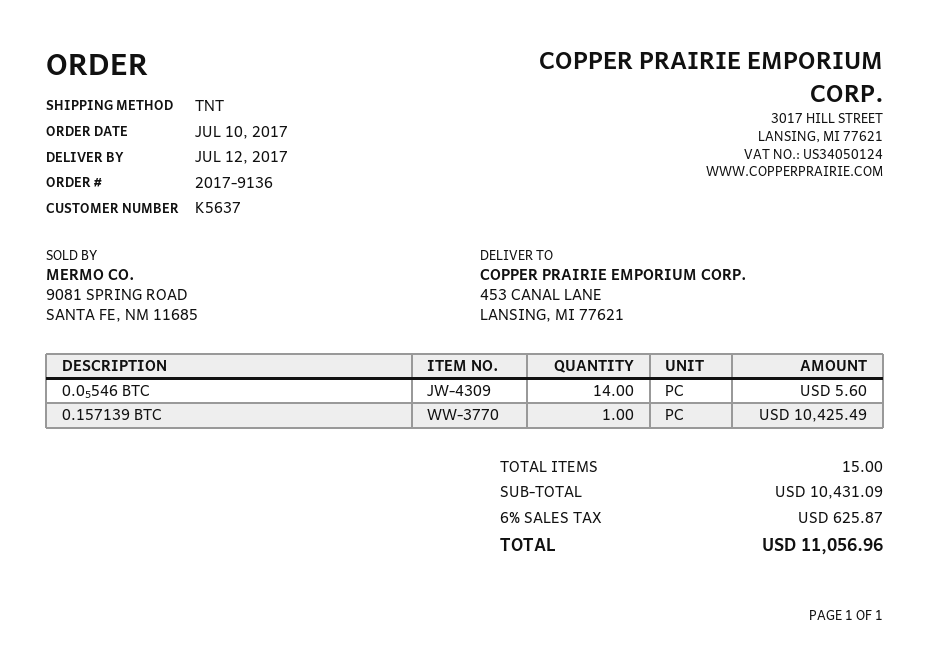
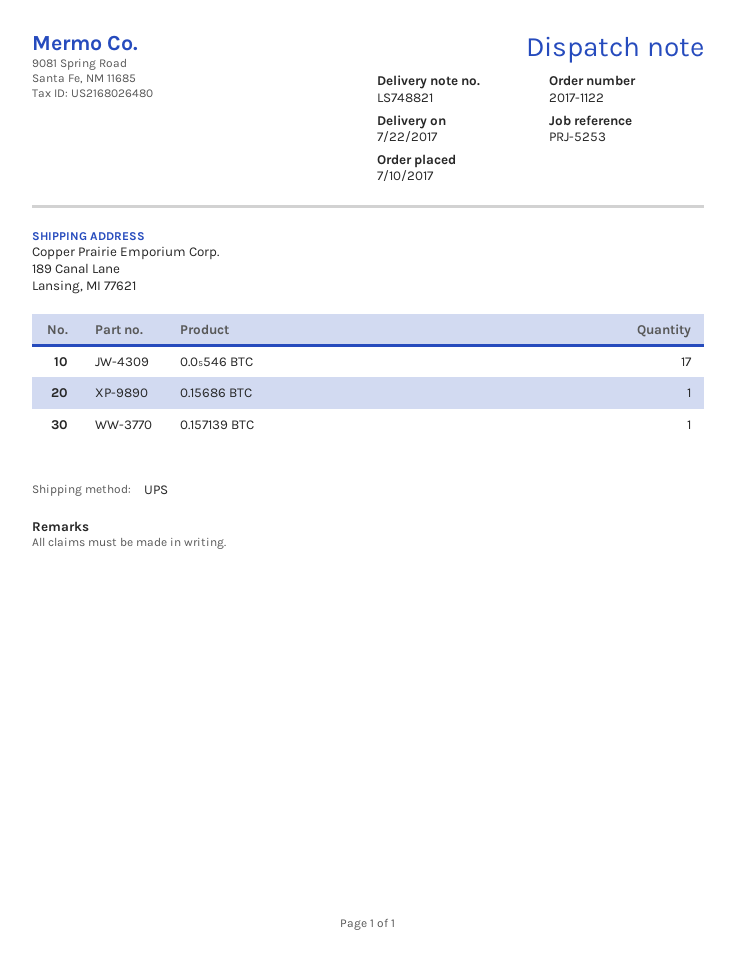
order number: 2017-9136 -> 2017-1122
delivery date: 2017-07-12 -> 2017-07-22
shipping method: TNT -> UPS
ship to: 453 CANAL LANE, LANSING, MI 77621 -> 189 Canal Lane, Lansing, MI 77621
0.0₅546 BTC: 14 -> 17
0.15686 BTC: none -> 1

